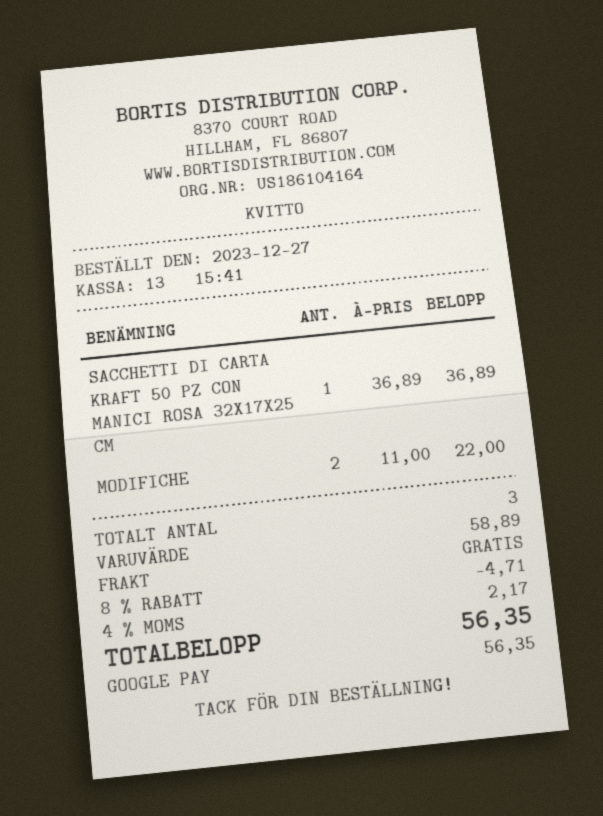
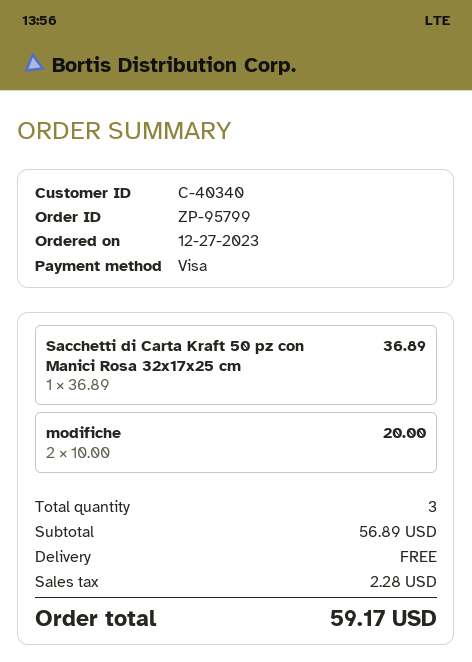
payment method: Google Pay -> Visa
MODIFICHE: 2 x 11.00 = 22.00 -> 2 x 10.00 = 20.00
subtotal: 58.89 -> 56.89
discount: 8% = 4.71 -> none
tax: 2.17 -> 2.28
total: 56.35 -> 59.17

